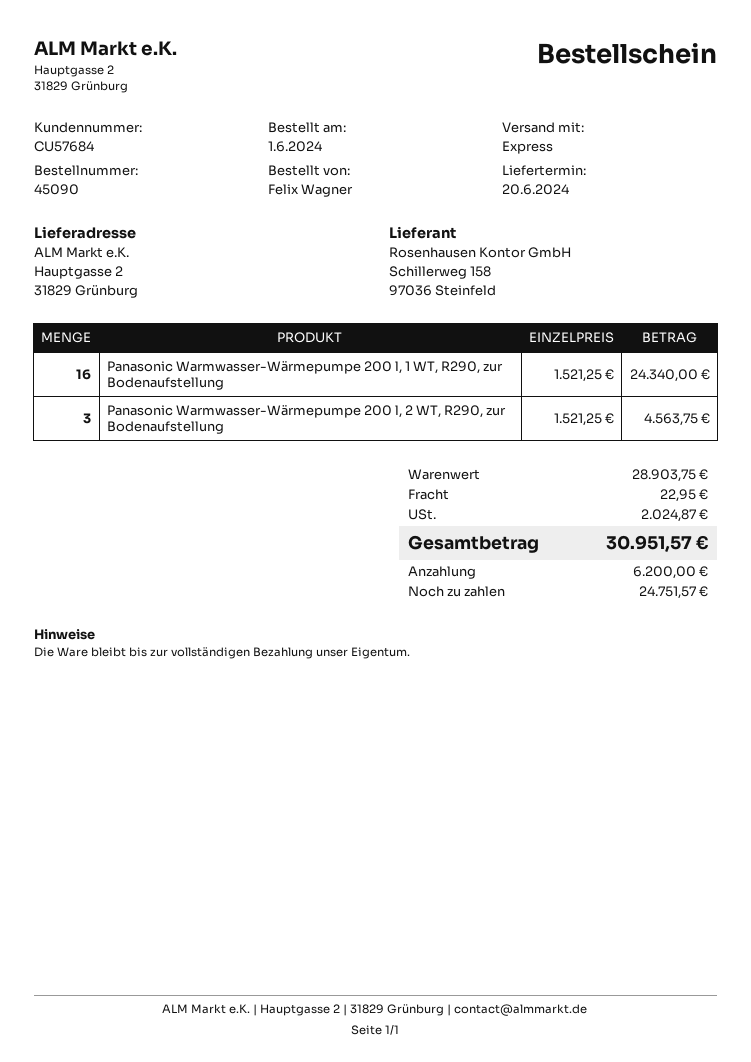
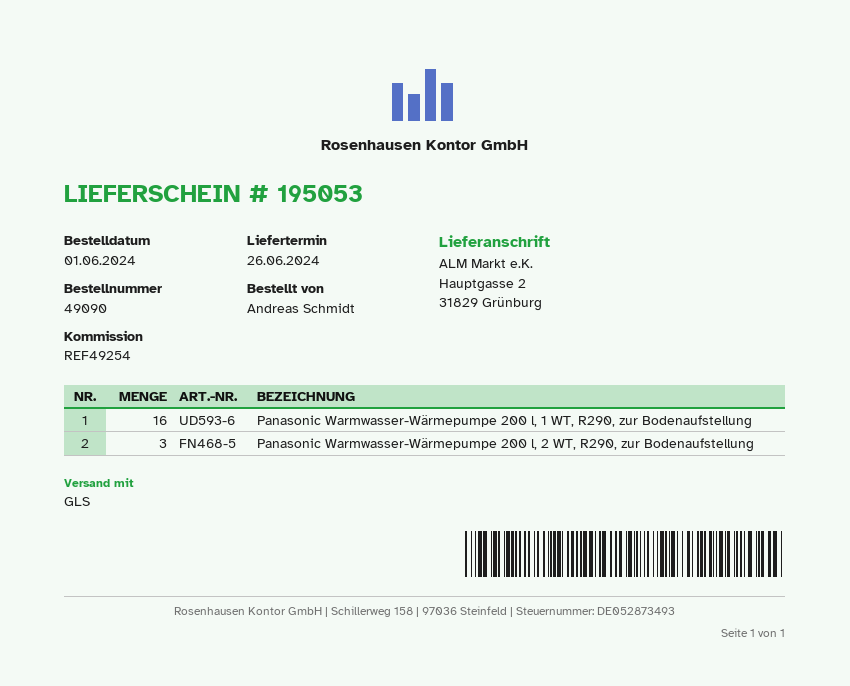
order number: 45090 -> 49090
delivery date: 2024-06-20 -> 2024-06-26
ordered by: Felix Wagner -> Andreas Schmidt
shipping method: express -> GLS

